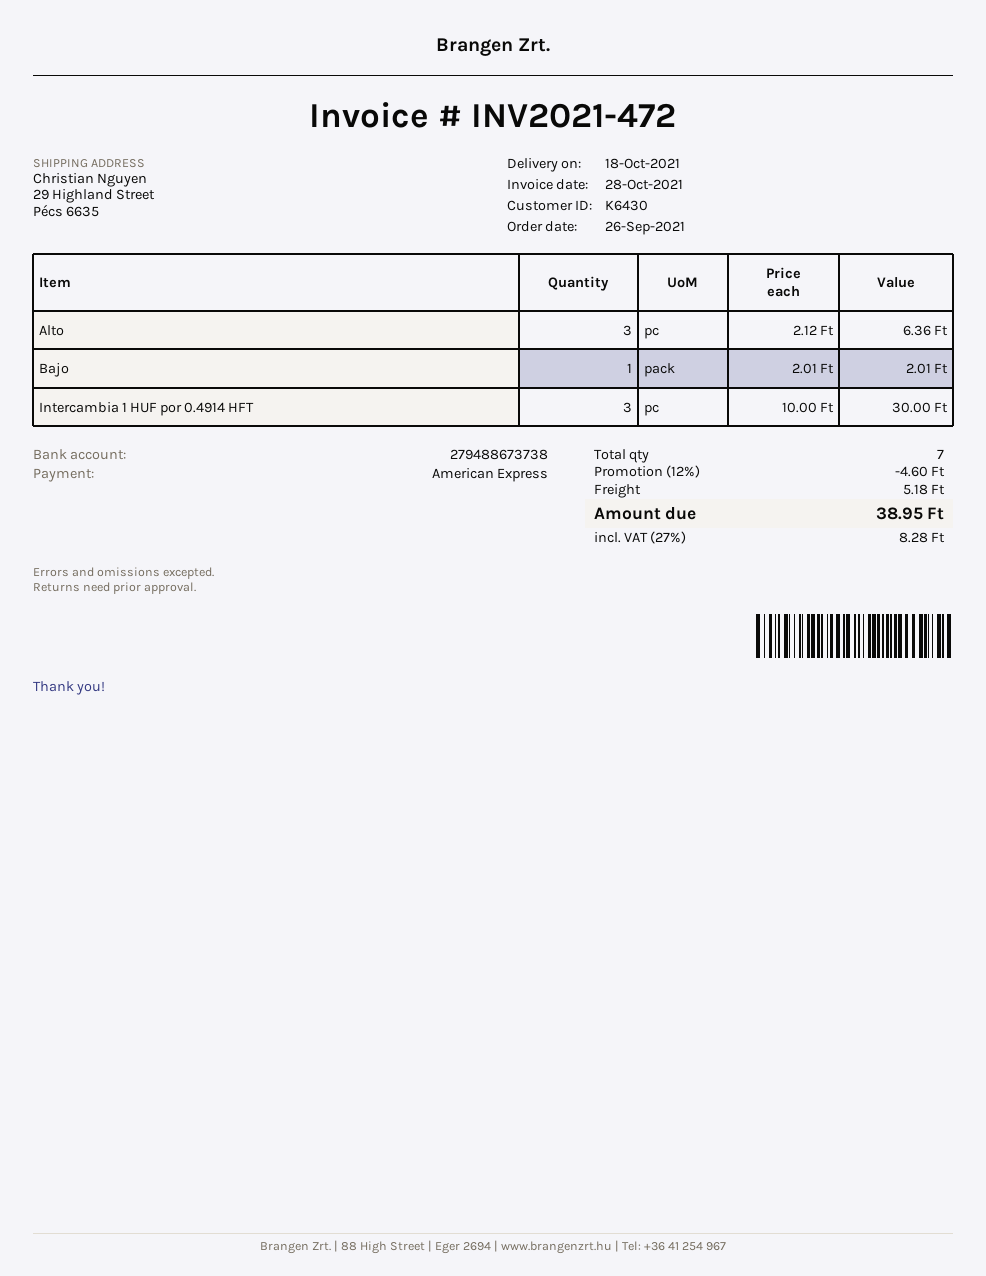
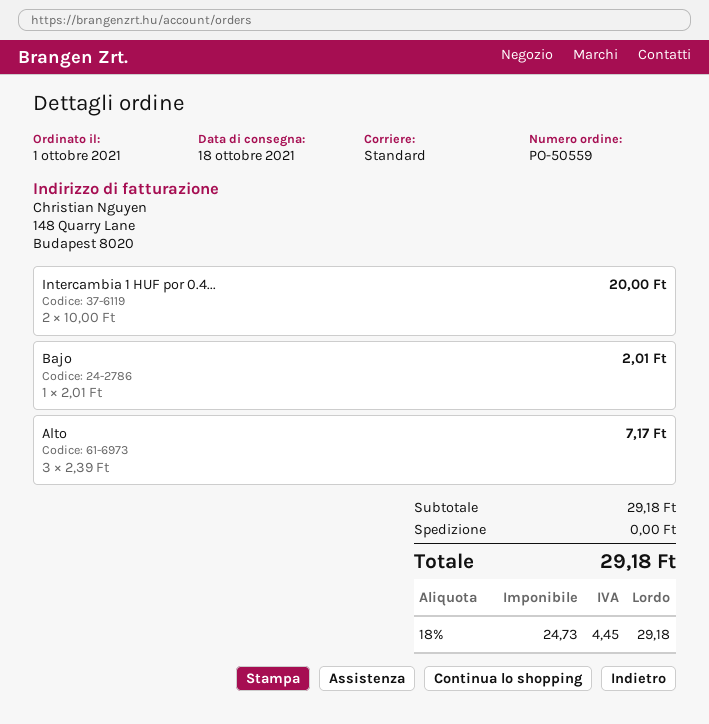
order date: 2021-09-26 -> 2021-10-01
Alto: 3 x 2.12 = 6.36 -> 3 x 2.39 = 7.17
Intercambia 1 HUF por 0.4914 HFT: 3 x 10.00 = 30.00 -> 2 x 10.00 = 20.00
discount: 12% = 4.60 -> none
shipping: 5.18 -> 0.00
tax: 27% = 8.28 -> 18% = 4.45
total: 38.95 -> 29.18

